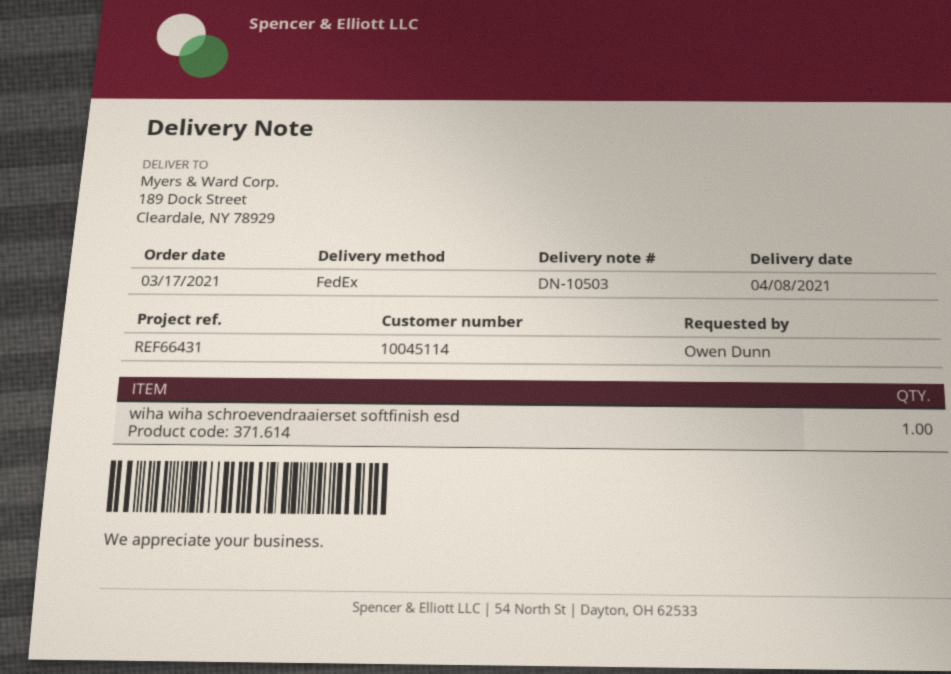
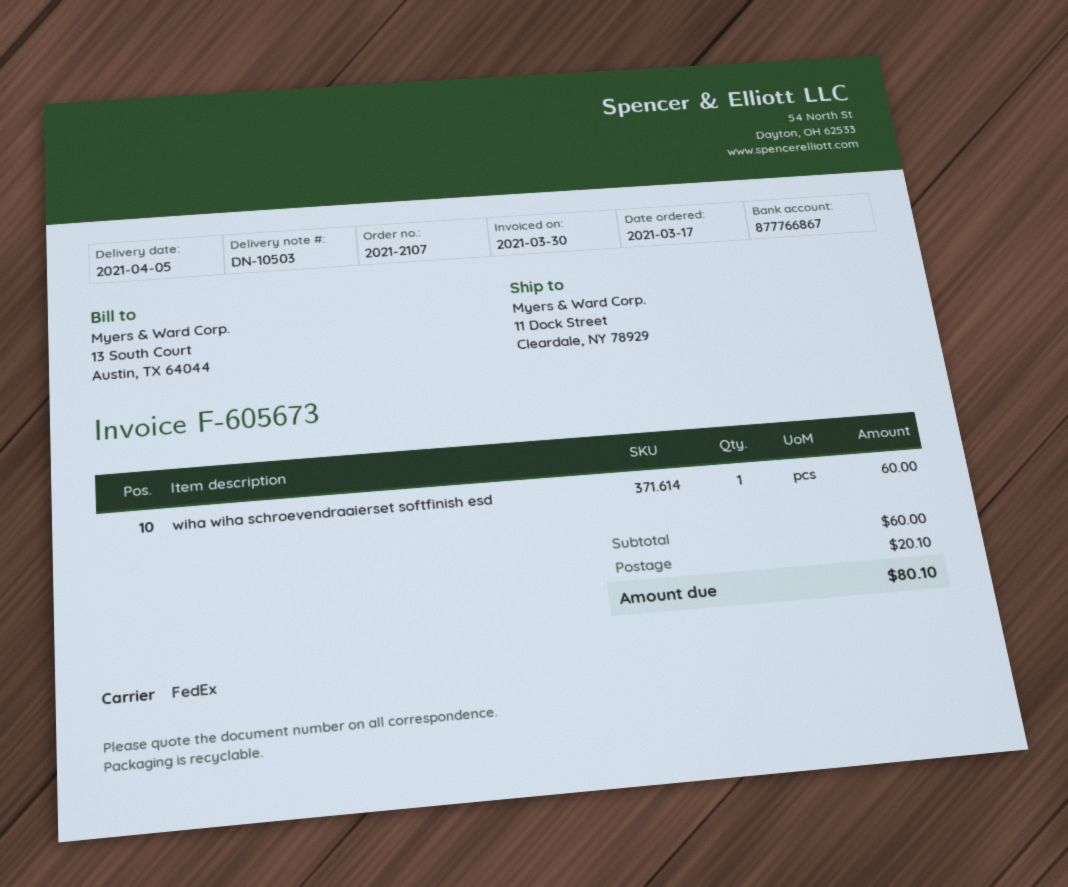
delivery date: 2021-04-08 -> 2021-04-05
ship to: 189 Dock Street, Cleardale, NY 78929 -> 11 Dock Street, Cleardale, NY 78929

